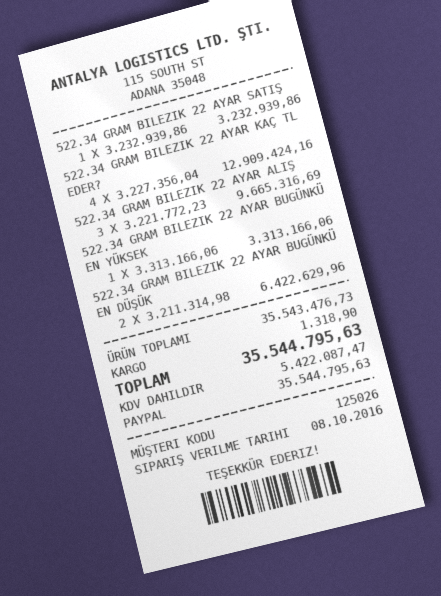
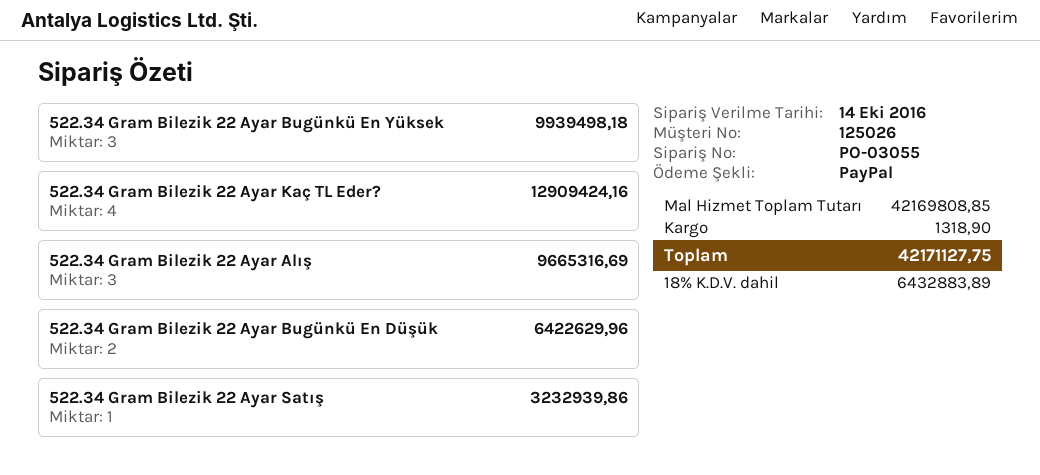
order date: 2016-10-08 -> 2016-10-14
522.34 GRAM BILEZIK 22 AYAR BUGÜNKÜ EN YÜKSEK: 1 for 3313166.06 -> 3 for 9939498.18
subtotal: 35543476.73 -> 42169808.85
tax: 5422087.47 -> 6432883.89
total: 35544795.63 -> 42171127.75

